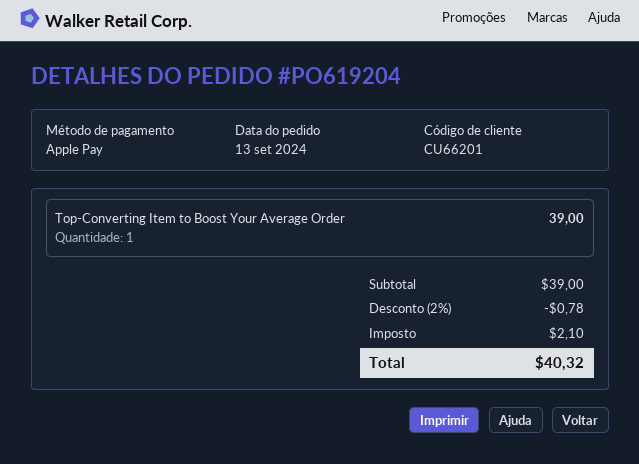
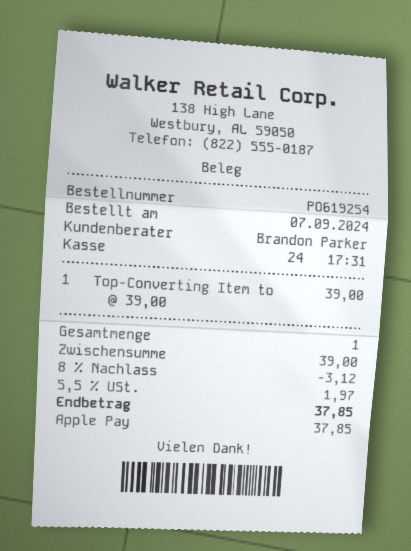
order number: PO619204 -> PO619254
order date: 2024-09-13 -> 2024-09-07
discount: 2% = 0.78 -> 8% = 3.12
tax: 2.10 -> 1.97
total: 40.32 -> 37.85

